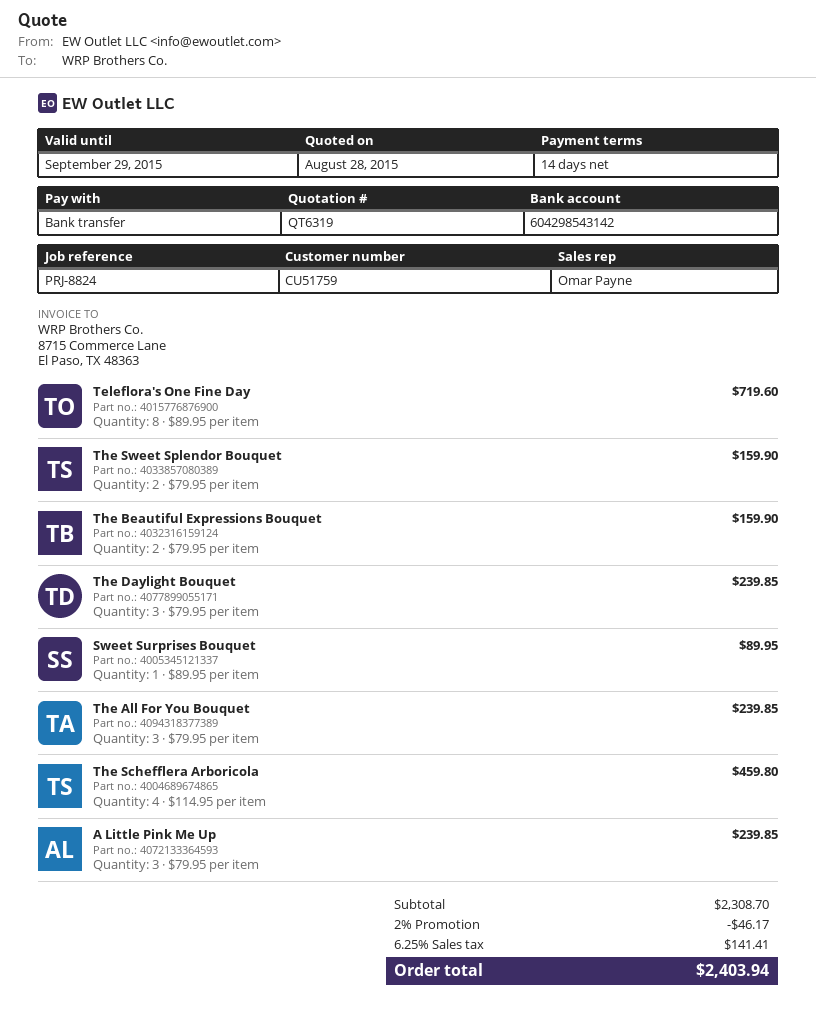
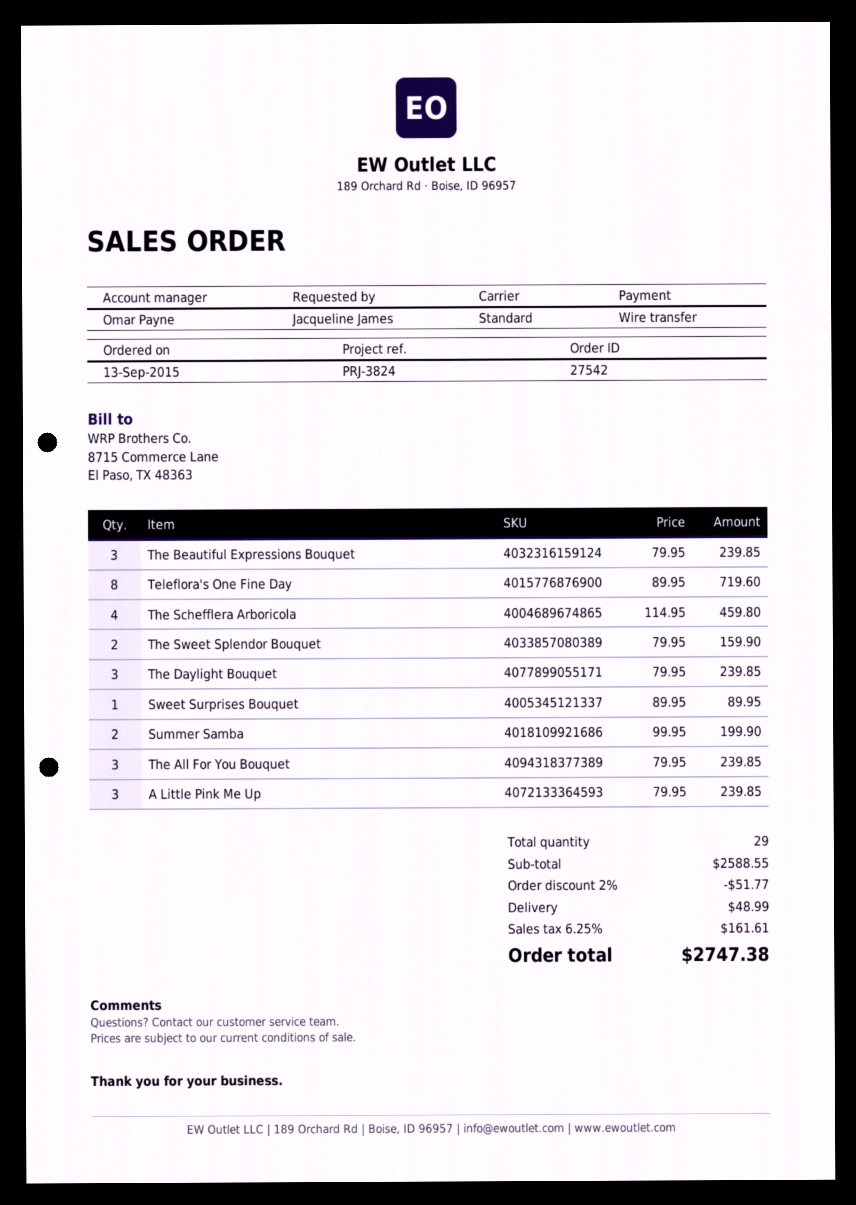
reference: PRJ-8824 -> PRJ-3824
The Beautiful Expressions Bouquet: 2 x 79.95 = 159.90 -> 3 x 79.95 = 239.85
Summer Samba: none -> 2 x 99.95 = 199.90
subtotal: 2308.70 -> 2588.55
discount: 2% = 46.17 -> 2% = 51.77
shipping: none -> 48.99
tax: 6.25% = 141.41 -> 6.25% = 161.61
total: 2403.94 -> 2747.38

